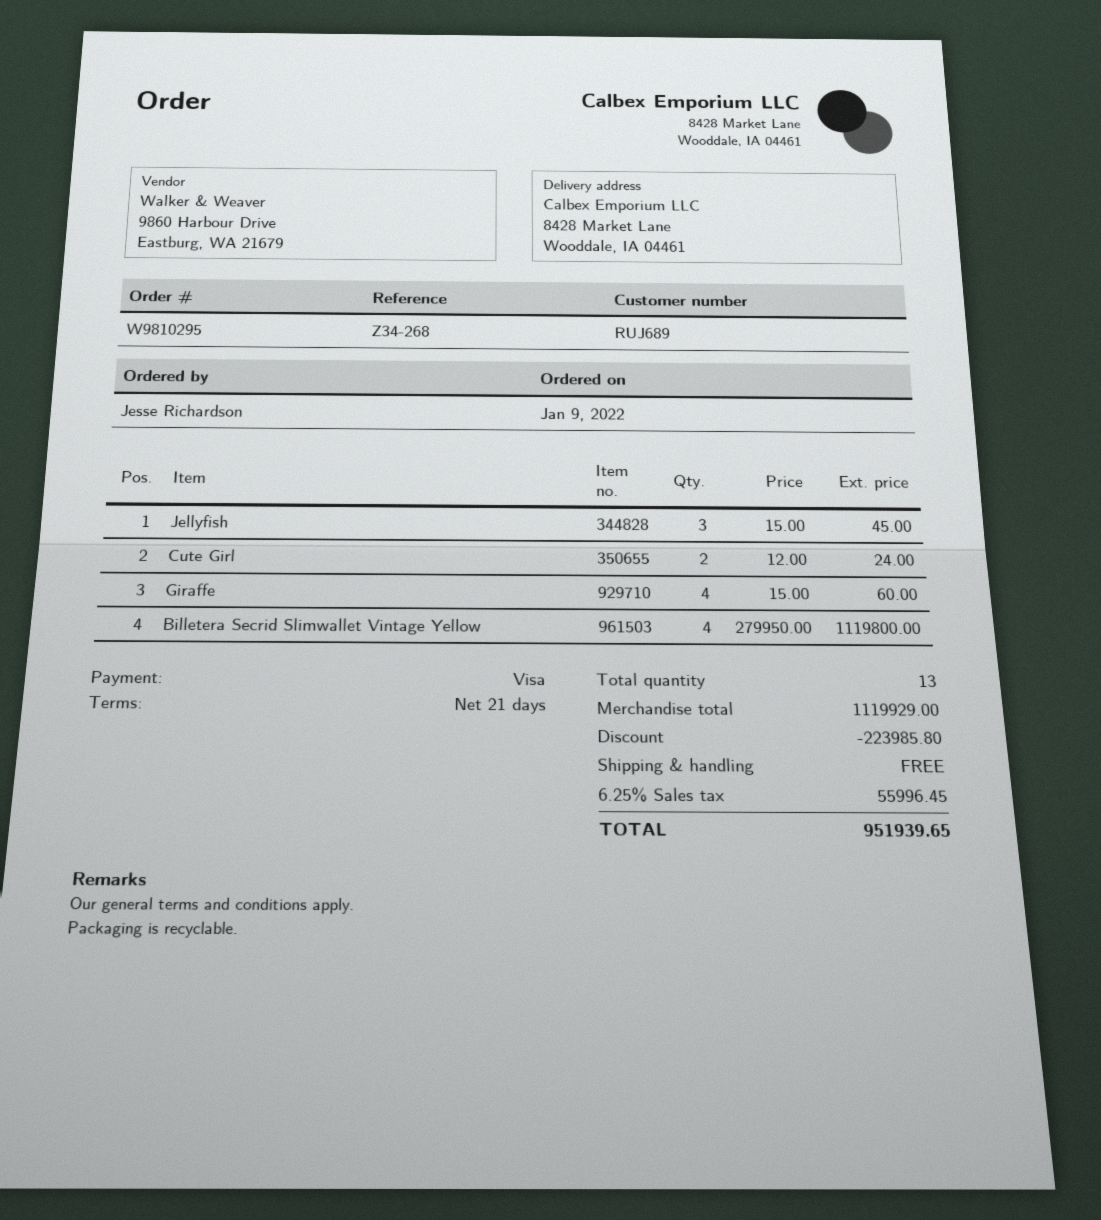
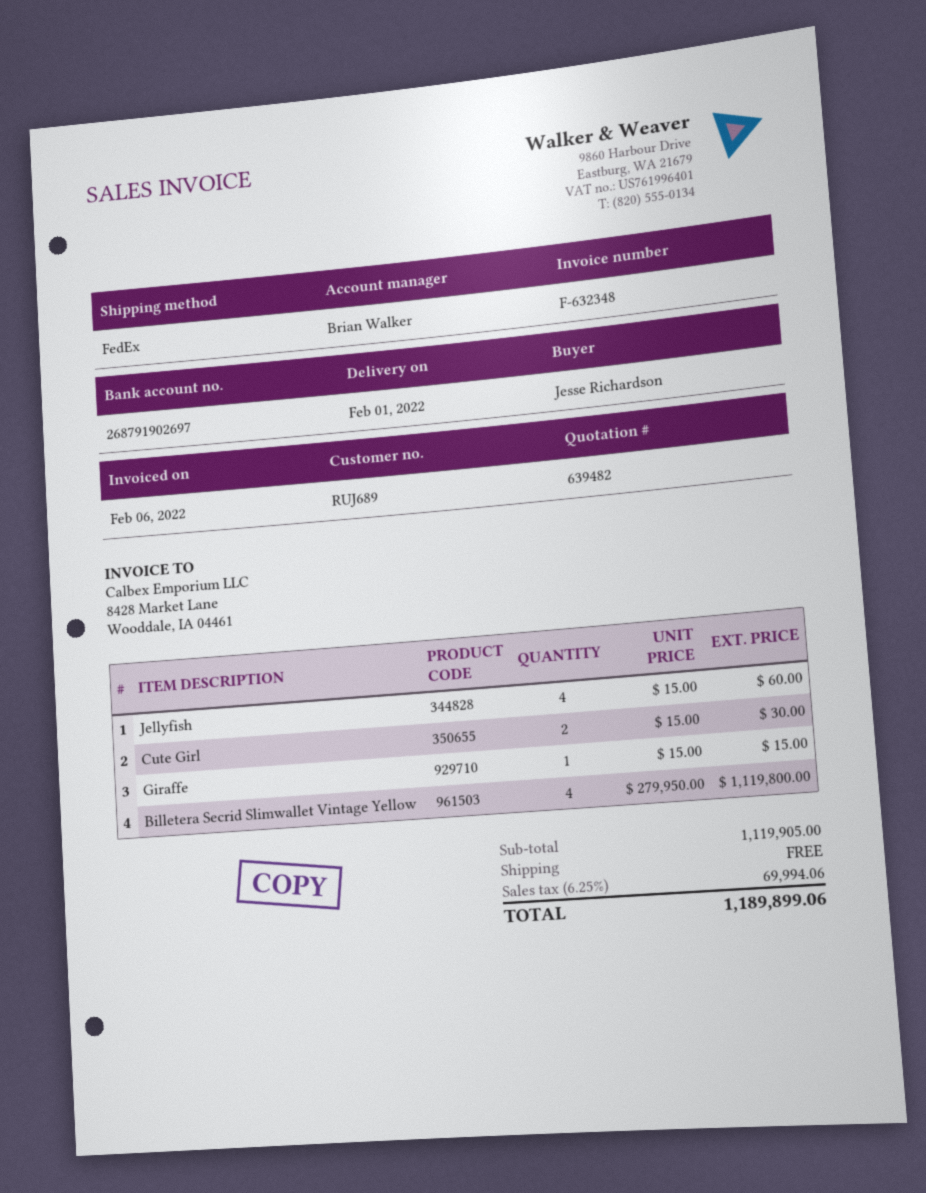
Jellyfish: 3 x 15.00 = 45.00 -> 4 x 15.00 = 60.00
Cute Girl: 2 x 12.00 = 24.00 -> 2 x 15.00 = 30.00
Giraffe: 4 x 15.00 = 60.00 -> 1 x 15.00 = 15.00
subtotal: 1119929.00 -> 1119905.00
discount: 223985.80 -> none
tax: 6.25% = 55996.45 -> 6.25% = 69994.06
total: 951939.65 -> 1189899.06

